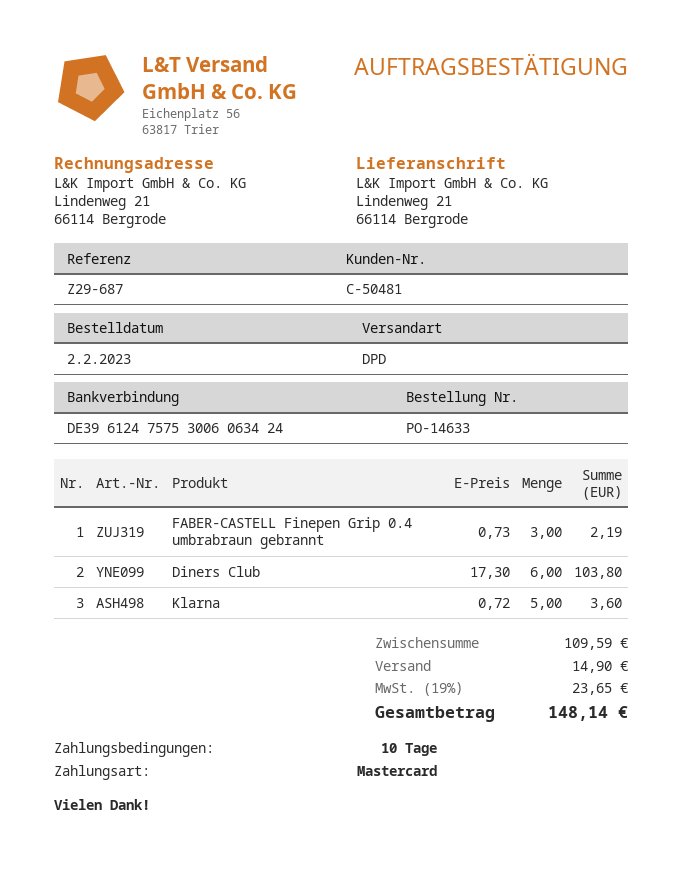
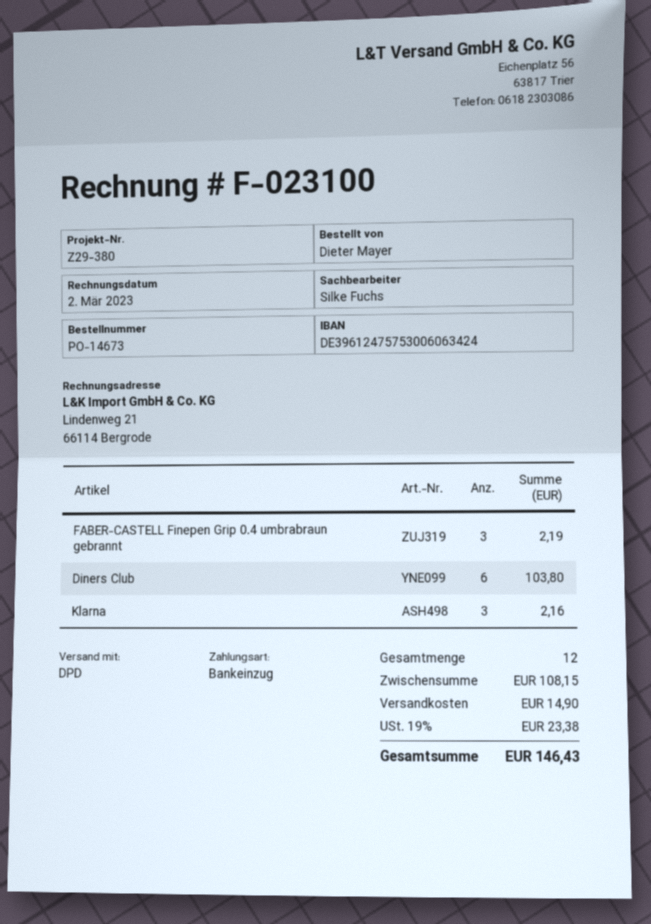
order number: PO-14633 -> PO-14673
reference: Z29-687 -> Z29-380
payment method: Mastercard -> direct debit
Klarna: 5 for 3.60 -> 3 for 2.16
subtotal: 109.59 -> 108.15
tax: 19% = 23.65 -> 19% = 23.38
total: 148.14 -> 146.43

